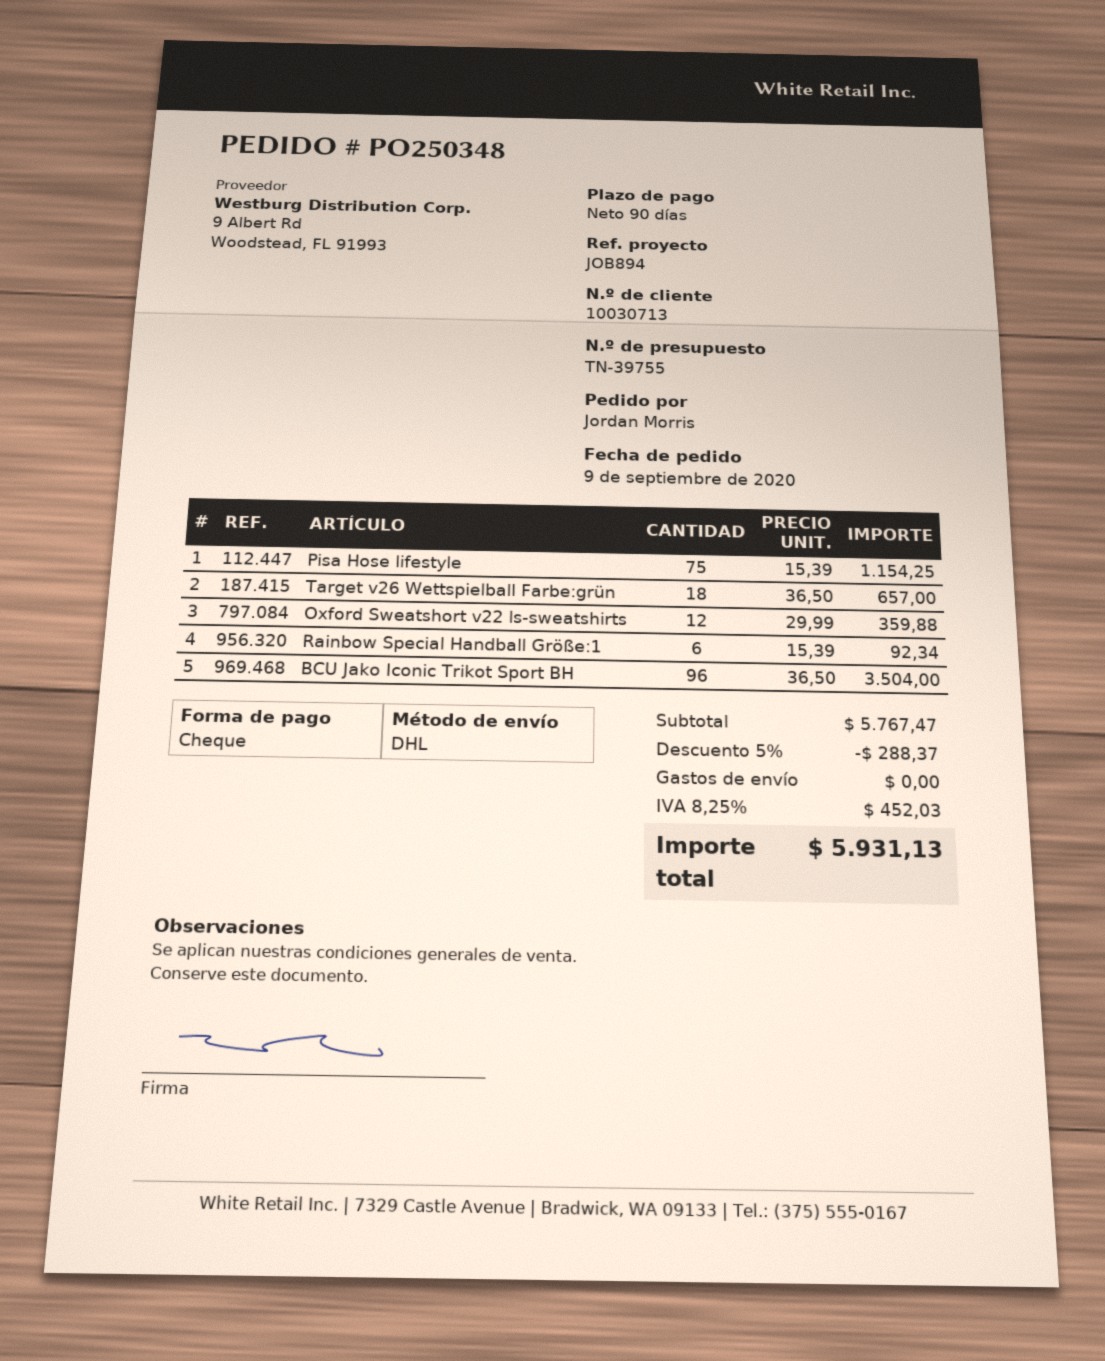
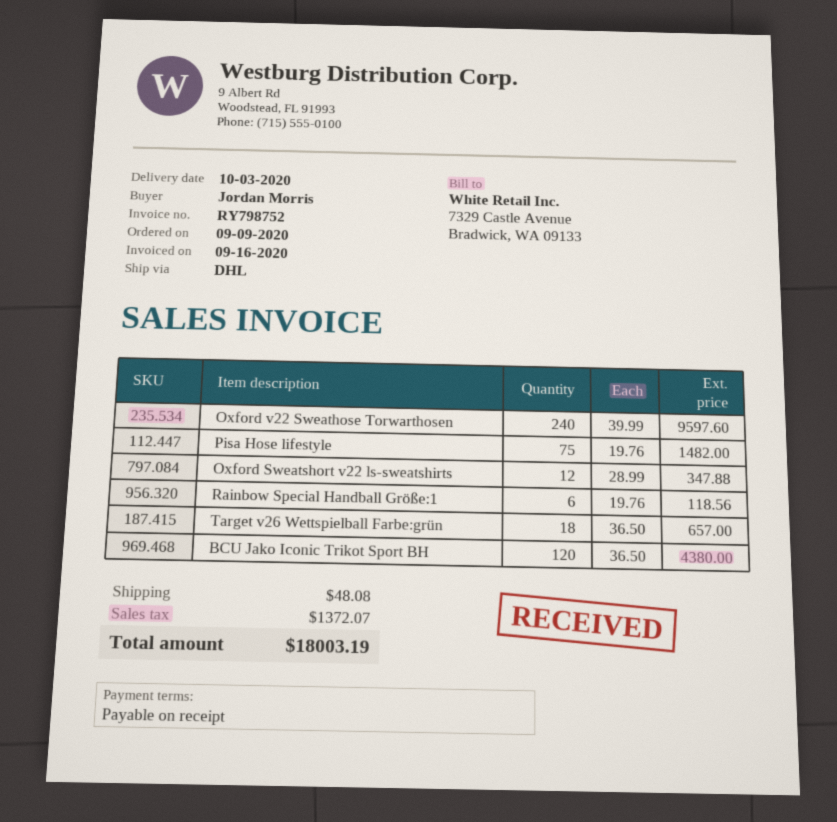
payment terms: 90 days -> on receipt
Pisa Hose lifestyle: 75 x 15.39 = 1154.25 -> 75 x 19.76 = 1482.00
Oxford Sweatshort v22 ls-sweatshirts: 12 x 29.99 = 359.88 -> 12 x 28.99 = 347.88
Rainbow Special Handball Größe:1: 6 x 15.39 = 92.34 -> 6 x 19.76 = 118.56
BCU Jako Iconic Trikot Sport BH: 96 x 36.50 = 3504.00 -> 120 x 36.50 = 4380.00
Oxford v22 Sweathose Torwarthosen: none -> 240 x 39.99 = 9597.60
discount: 5% = 288.37 -> none
shipping: 0.00 -> 48.08
tax: 452.03 -> 1372.07
total: 5931.13 -> 18003.19

